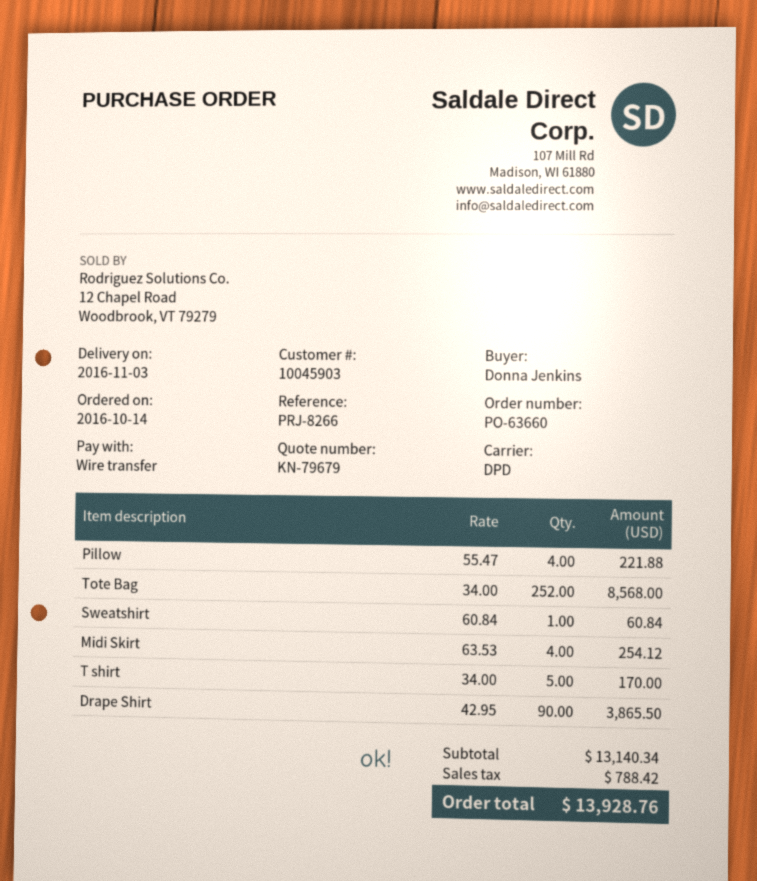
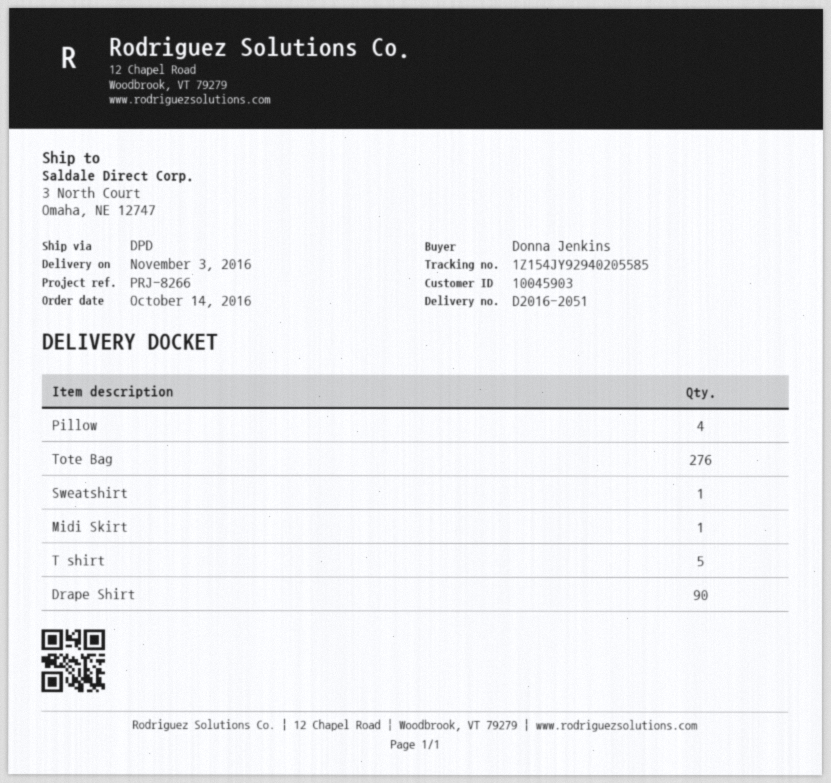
Tote Bag: 252 -> 276
Midi Skirt: 4 -> 1

